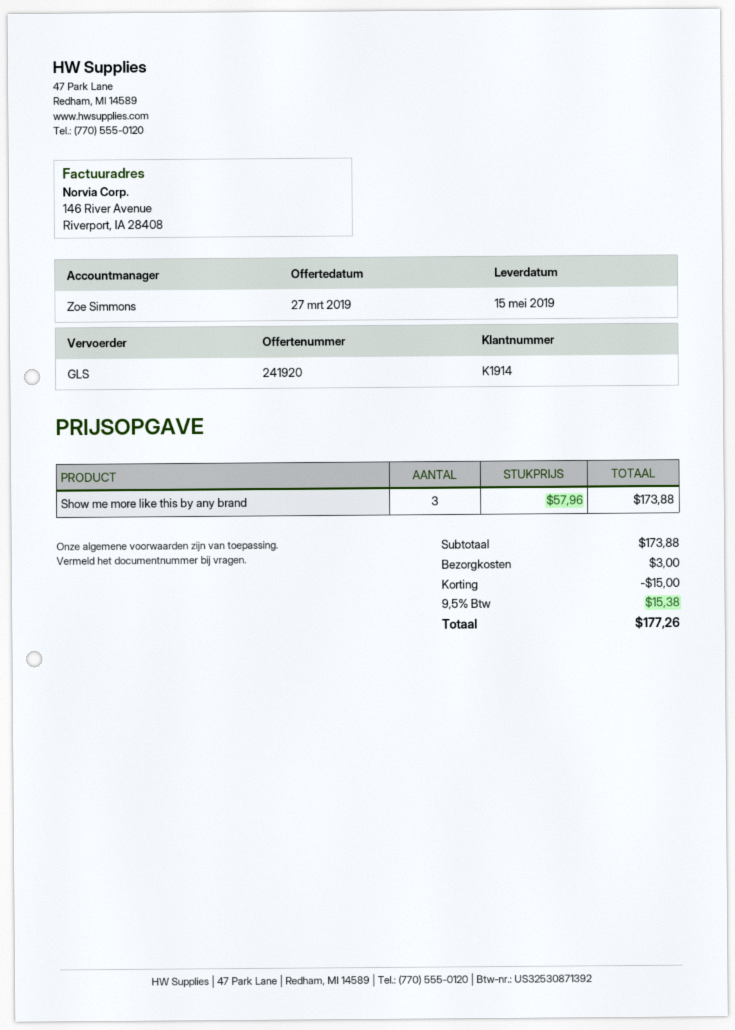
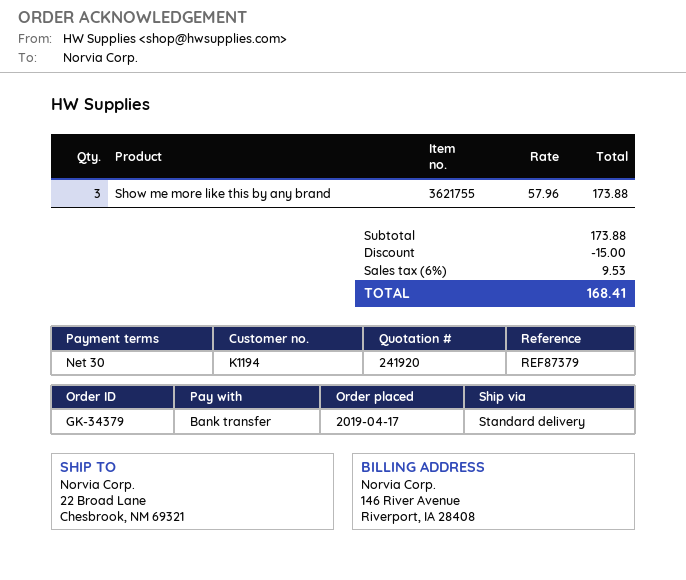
customer number: K1914 -> K1194
shipping method: GLS -> standard
shipping: 3.00 -> none
tax: 9.5% = 15.38 -> 6% = 9.53
total: 177.26 -> 168.41

